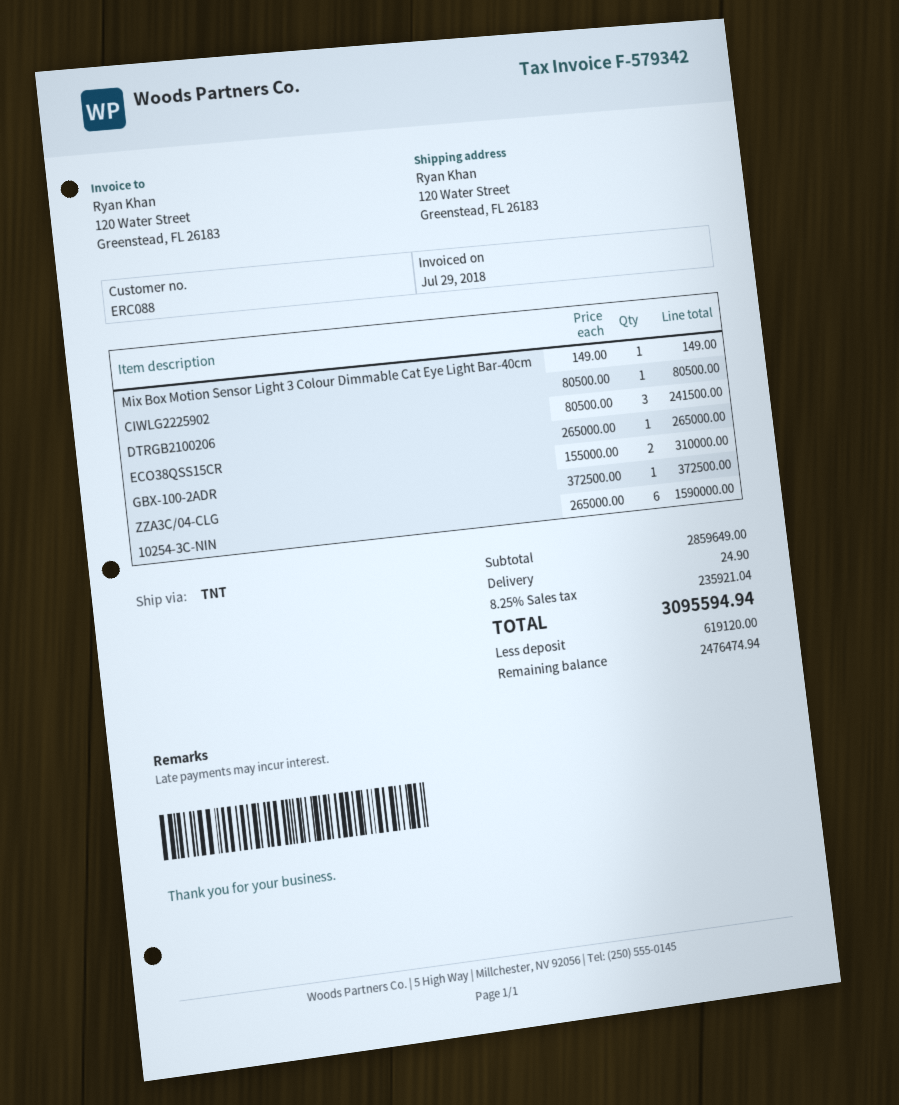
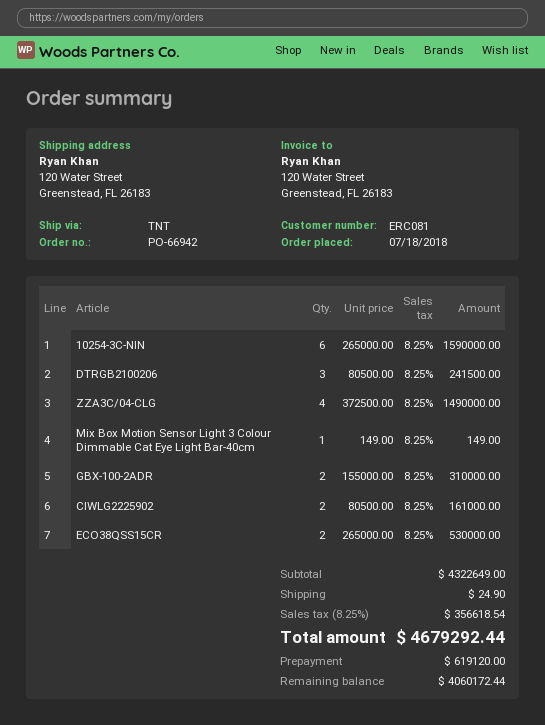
customer number: ERC088 -> ERC081
CIWLG2225902: 1 x 80500.00 = 80500.00 -> 2 x 80500.00 = 161000.00
ECO38QSS15CR: 1 x 265000.00 = 265000.00 -> 2 x 265000.00 = 530000.00
ZZA3C/04-CLG: 1 x 372500.00 = 372500.00 -> 4 x 372500.00 = 1490000.00
subtotal: 2859649.00 -> 4322649.00
tax: 8.25% = 235921.04 -> 8.25% = 356618.54
total: 3095594.94 -> 4679292.44
balance: 2476474.94 -> 4060172.44

